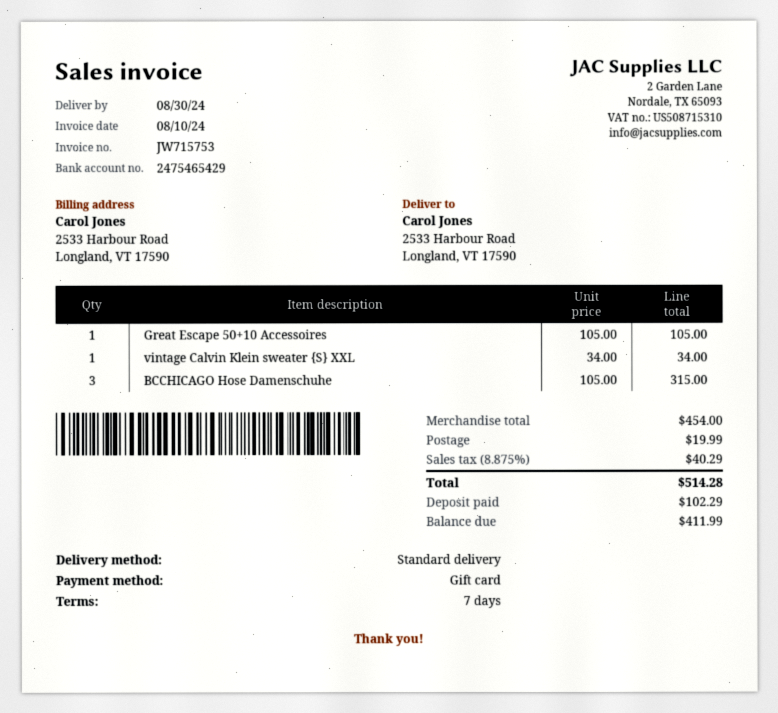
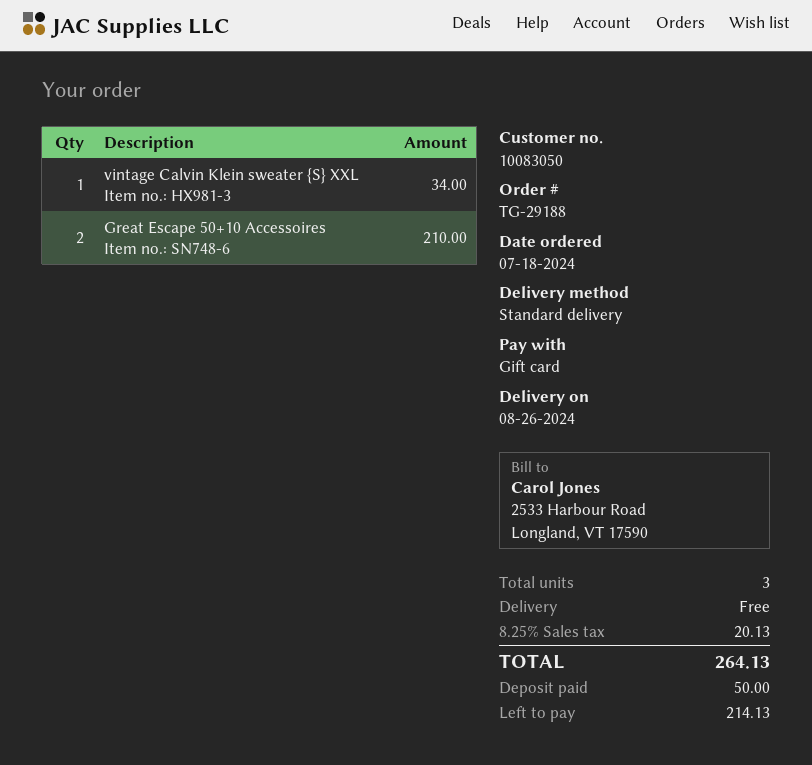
delivery date: 2024-08-30 -> 2024-08-26
Great Escape 50+10 Accessoires: 1 for 105.00 -> 2 for 210.00
BCCHICAGO Hose Damenschuhe: 3 for 315.00 -> none
shipping: 19.99 -> 0.00
tax: 8.875% = 40.29 -> 8.25% = 20.13
total: 514.28 -> 264.13
deposit: 102.29 -> 50.00
balance: 411.99 -> 214.13

